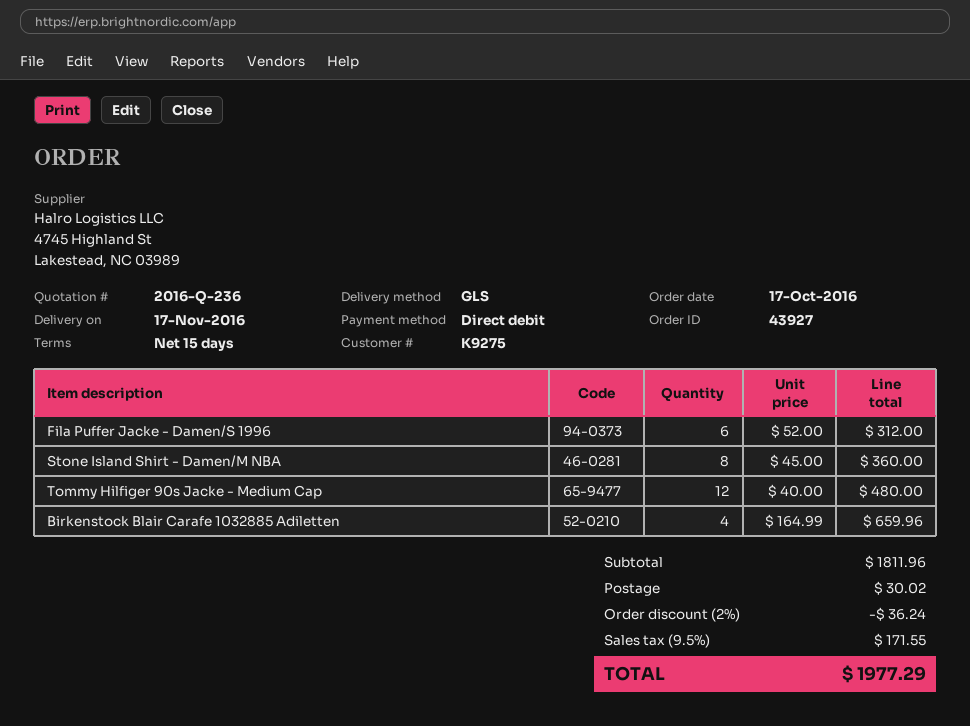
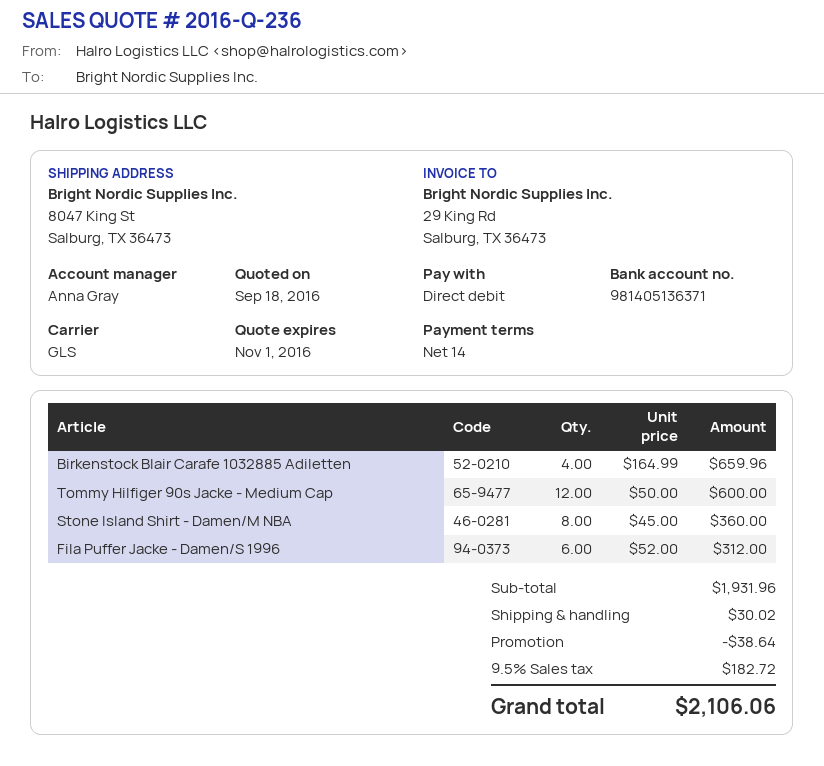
payment terms: 15 days -> 14 days
Tommy Hilfiger 90s Jacke - Medium Cap: 12 x 40.00 = 480.00 -> 12 x 50.00 = 600.00
subtotal: 1811.96 -> 1931.96
discount: 36.24 -> 38.64
tax: 9.5% = 171.55 -> 9.5% = 182.72
total: 1977.29 -> 2106.06

